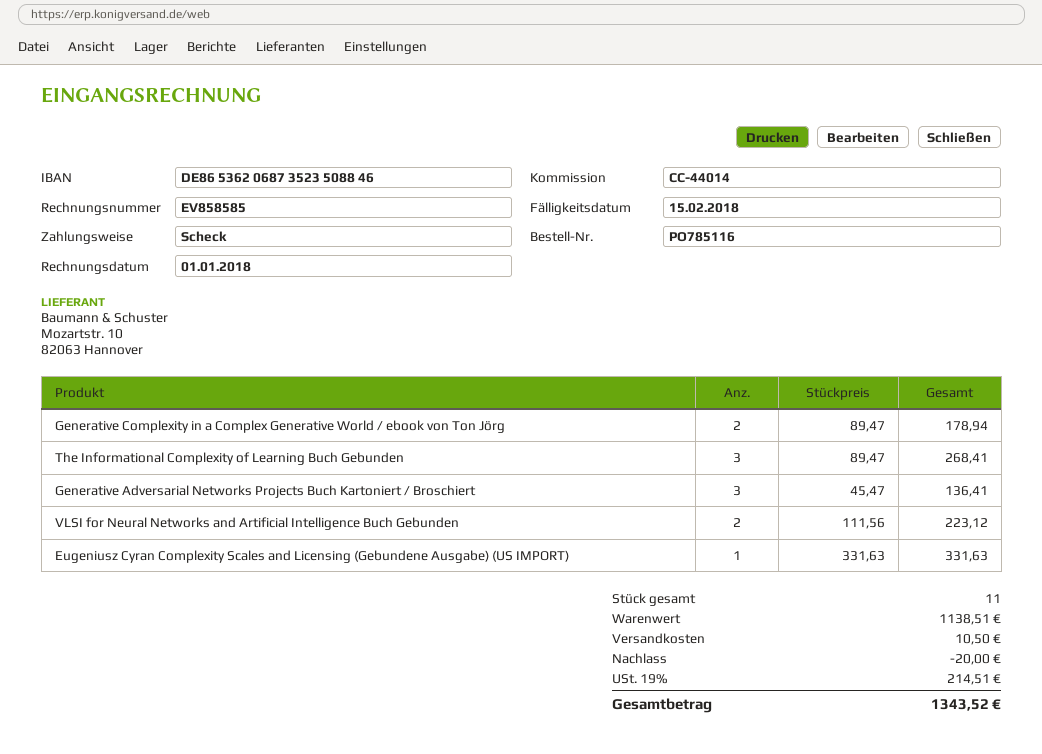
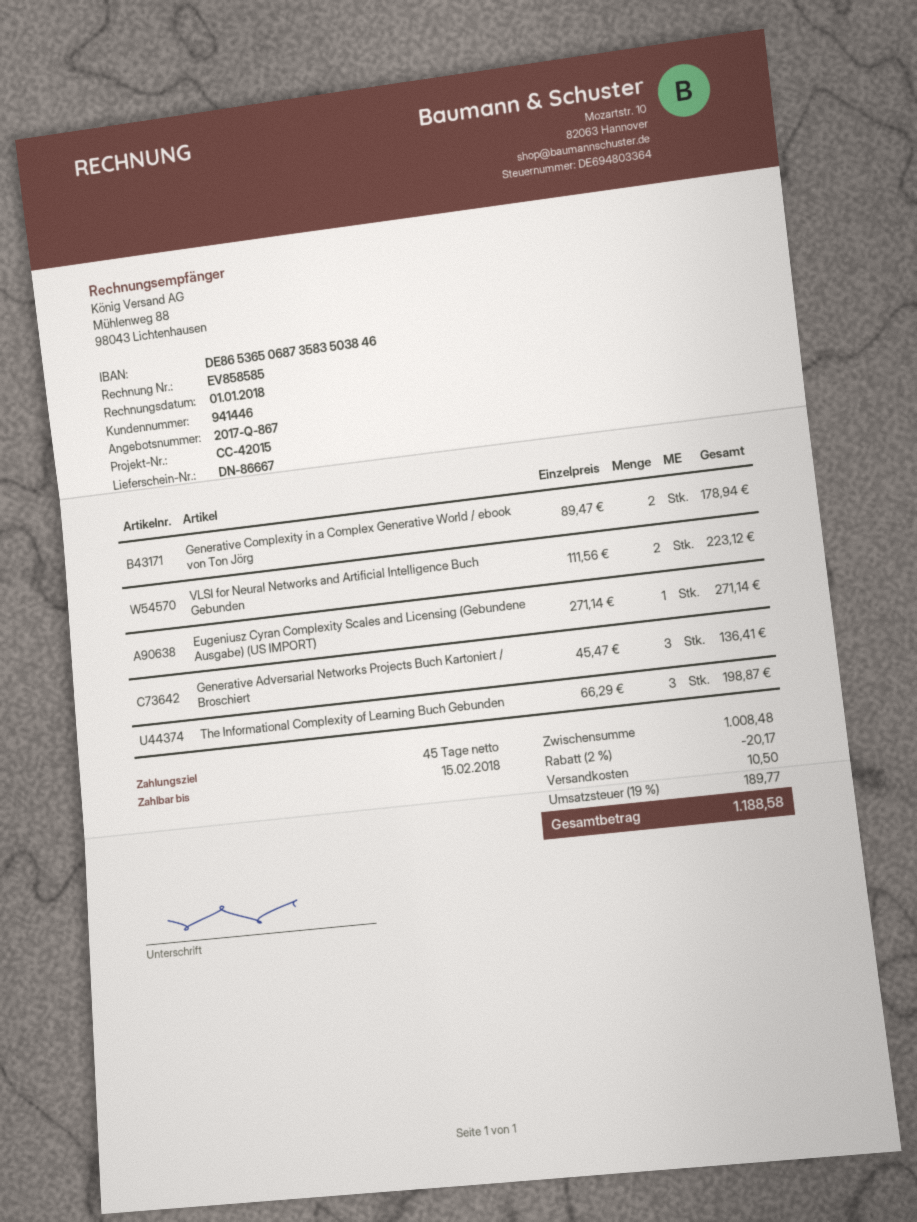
reference: CC-44014 -> CC-42015
bank account: DE86536206873523508846 -> DE86536506873583503846
The Informational Complexity of Learning Buch Gebunden: 3 x 89.47 = 268.41 -> 3 x 66.29 = 198.87
Eugeniusz Cyran Complexity Scales and Licensing (Gebundene Ausgabe) (US IMPORT): 1 x 331.63 = 331.63 -> 1 x 271.14 = 271.14
subtotal: 1138.51 -> 1008.48
discount: 20.00 -> 20.17
tax: 19% = 214.51 -> 19% = 189.77
total: 1343.52 -> 1188.58

